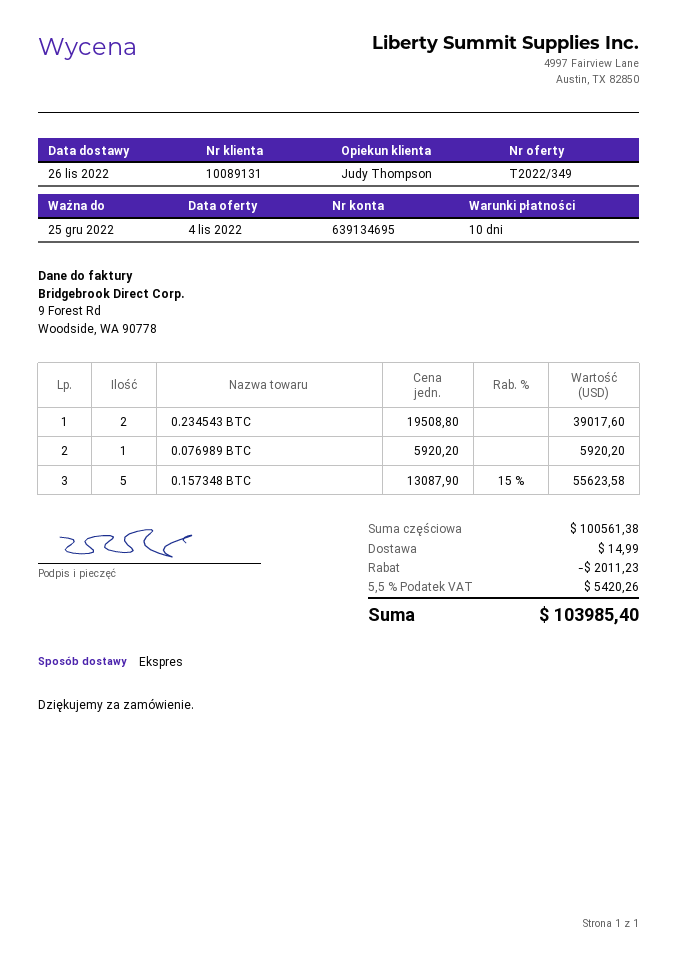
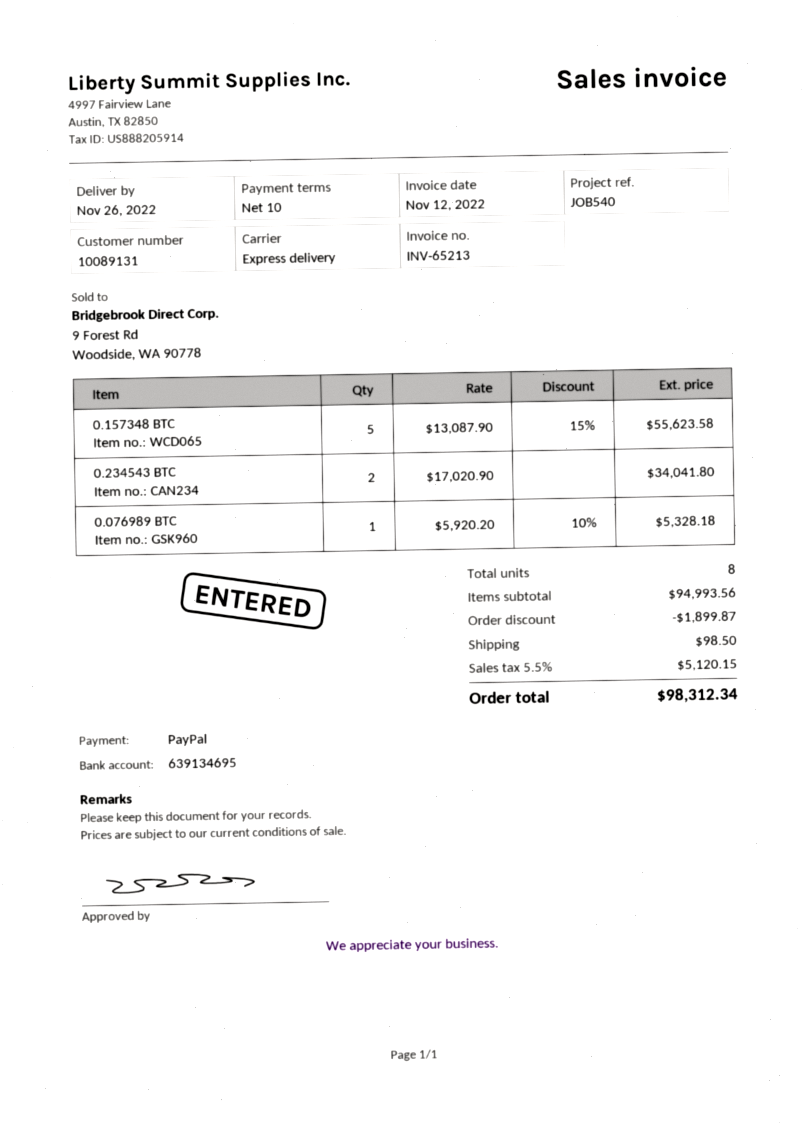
0.234543 BTC: 2 x 19508.80 = 39017.60 -> 2 x 17020.90 = 34041.80
0.076989 BTC: 1 x 5920.20 = 5920.20 -> 1 x 5920.20 - 10% = 5328.18
subtotal: 100561.38 -> 94993.56
discount: 2011.23 -> 1899.87
shipping: 14.99 -> 98.50
tax: 5.5% = 5420.26 -> 5.5% = 5120.15
total: 103985.40 -> 98312.34

